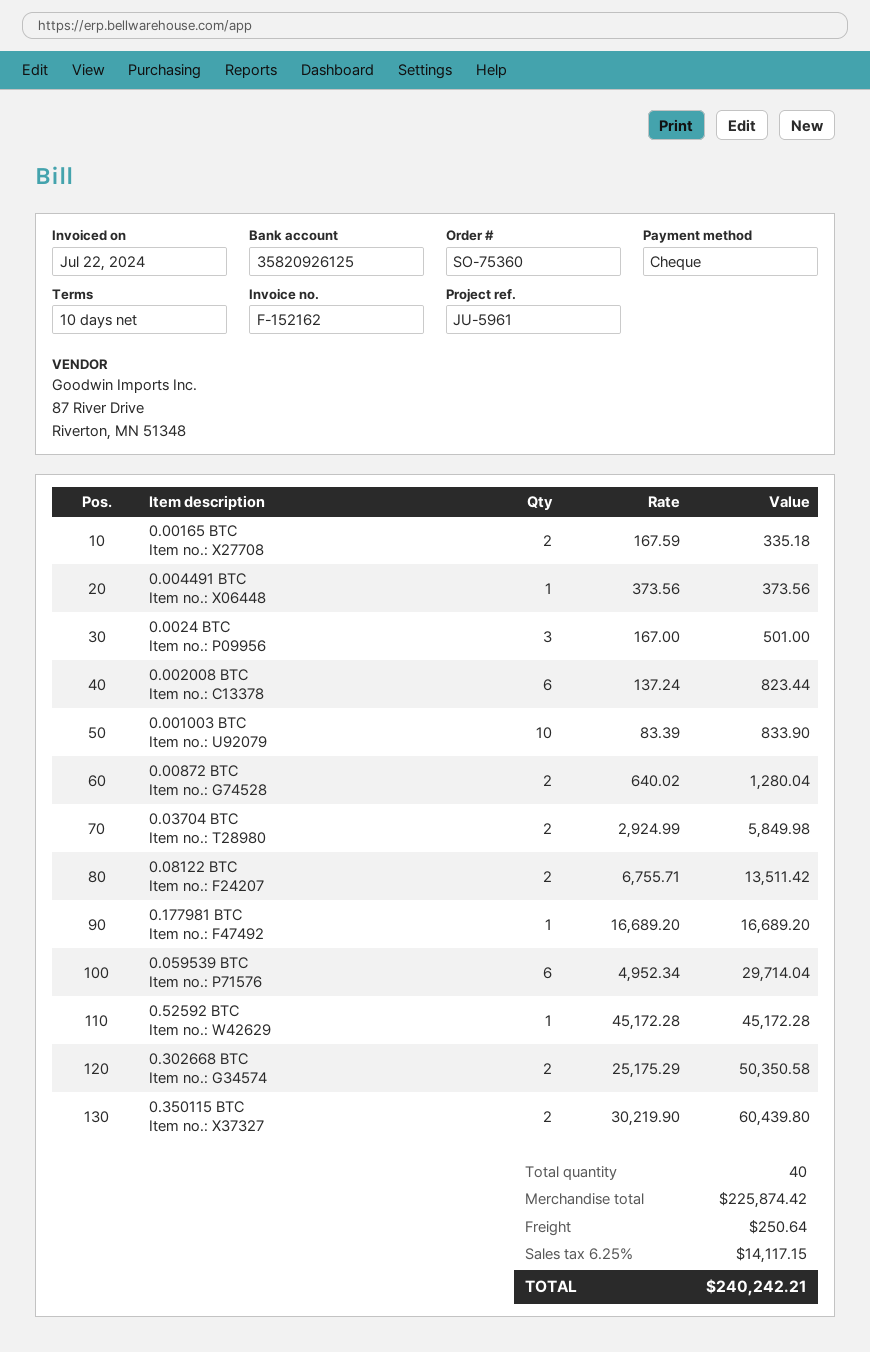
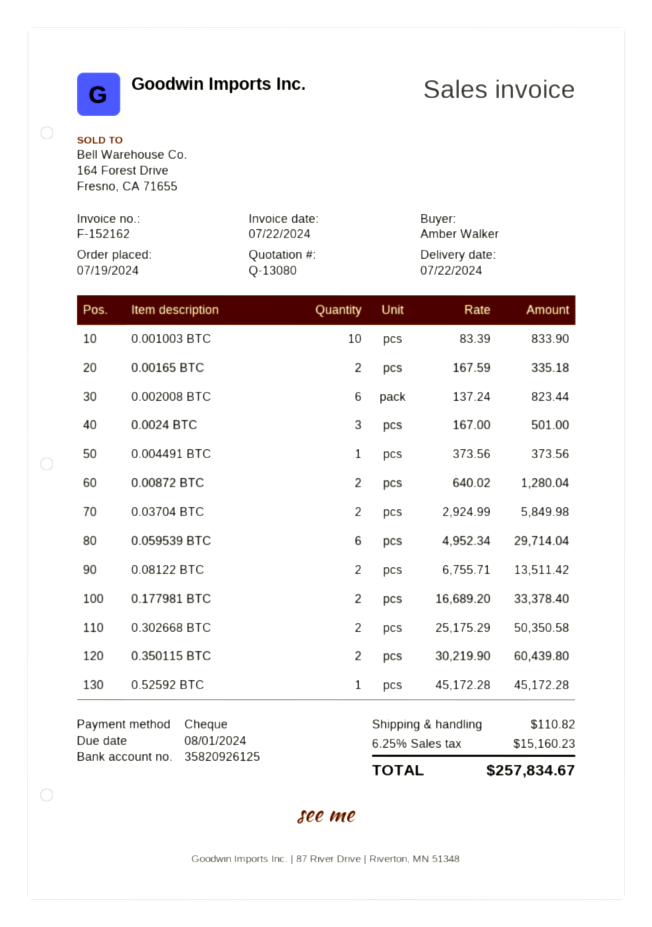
0.177981 BTC: 1 x 16689.20 = 16689.20 -> 2 x 16689.20 = 33378.40
shipping: 250.64 -> 110.82
tax: 6.25% = 14117.15 -> 6.25% = 15160.23
total: 240242.21 -> 257834.67

